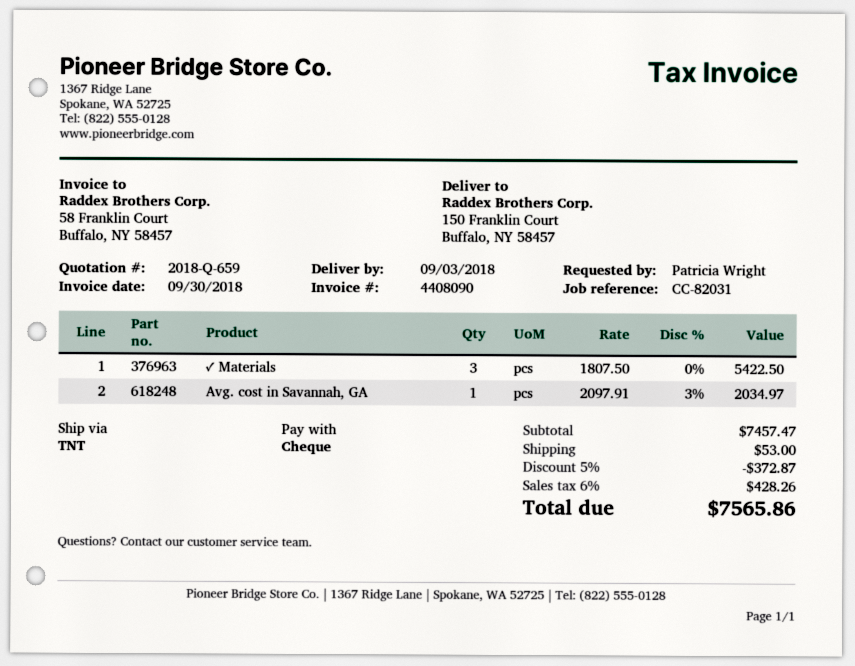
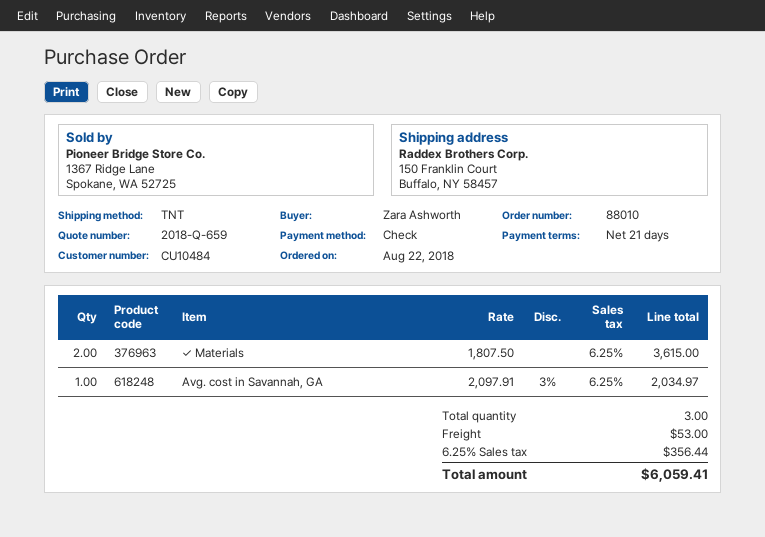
ordered by: Patricia Wright -> Zara Ashworth
✓ Materials: 3 x 1807.50 = 5422.50 -> 2 x 1807.50 = 3615.00
discount: 5% = 372.87 -> none
tax: 6% = 428.26 -> 6.25% = 356.44
total: 7565.86 -> 6059.41

